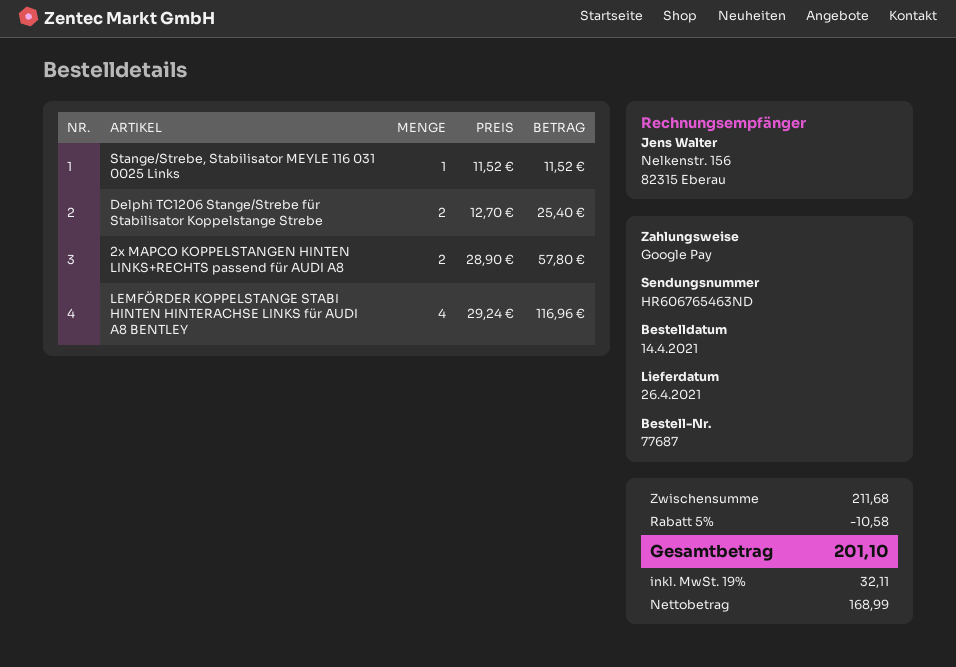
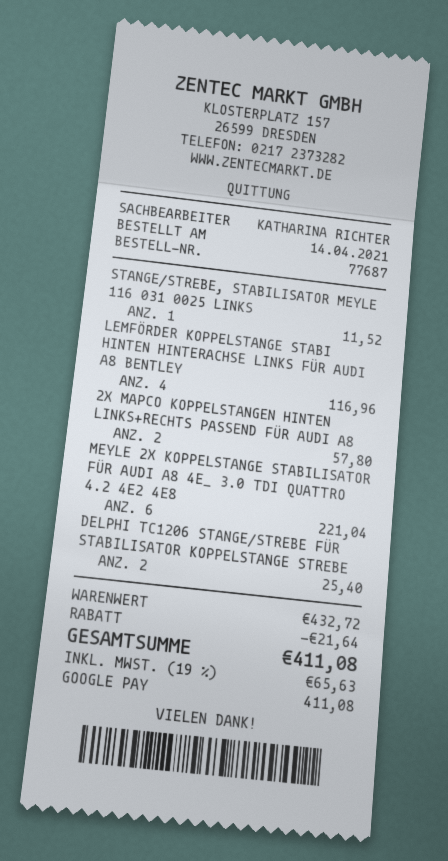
MEYLE 2X KOPPELSTANGE STABILISATOR FÜR AUDI A8 4E_ 3.0 TDI QUATTRO 4.2 4E2 4E8: none -> 6 for 221.04
subtotal: 211.68 -> 432.72
discount: 10.58 -> 21.64
tax: 19% = 32.11 -> 19% = 65.63
total: 201.10 -> 411.08

